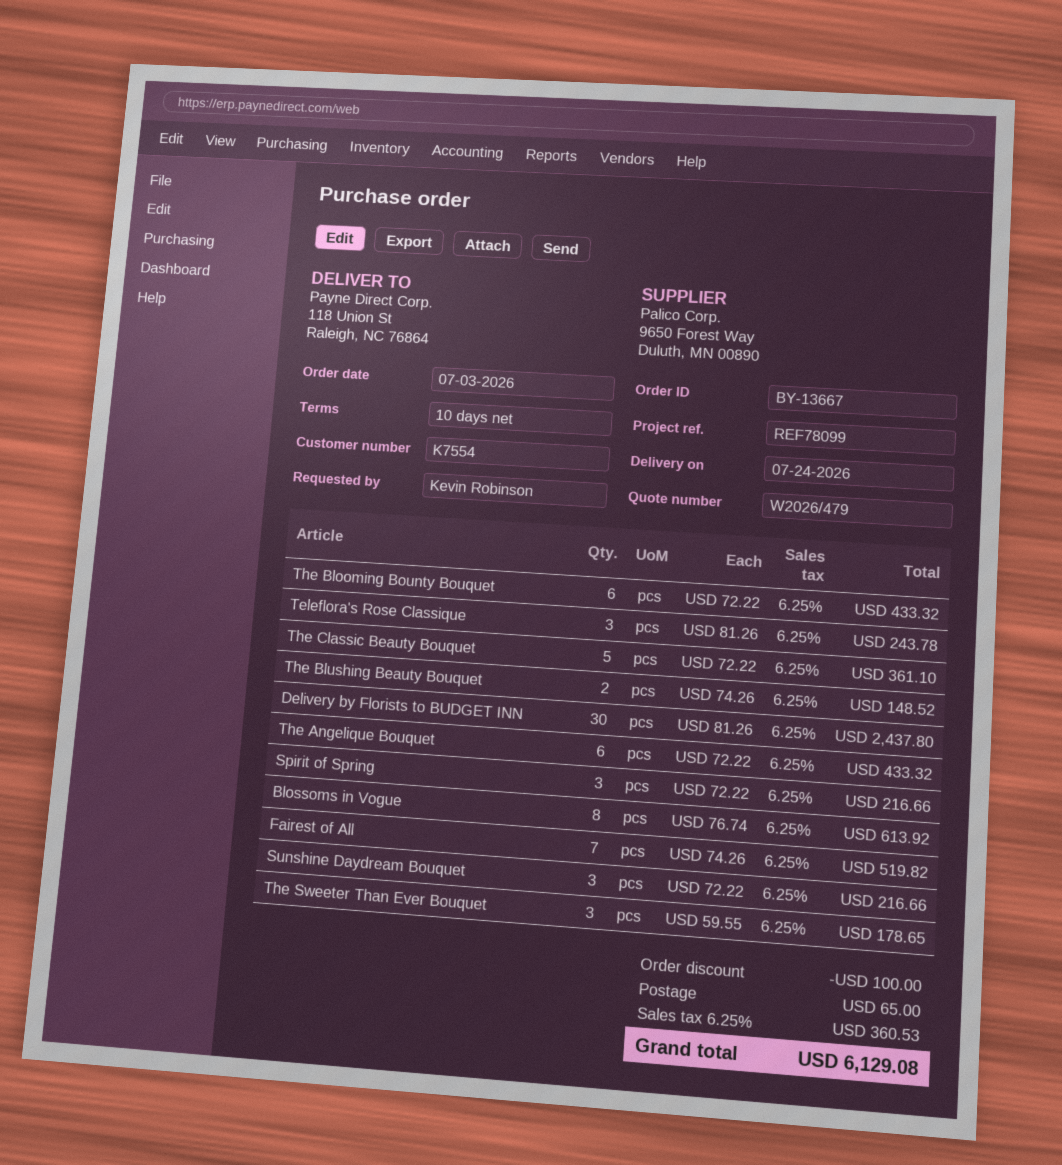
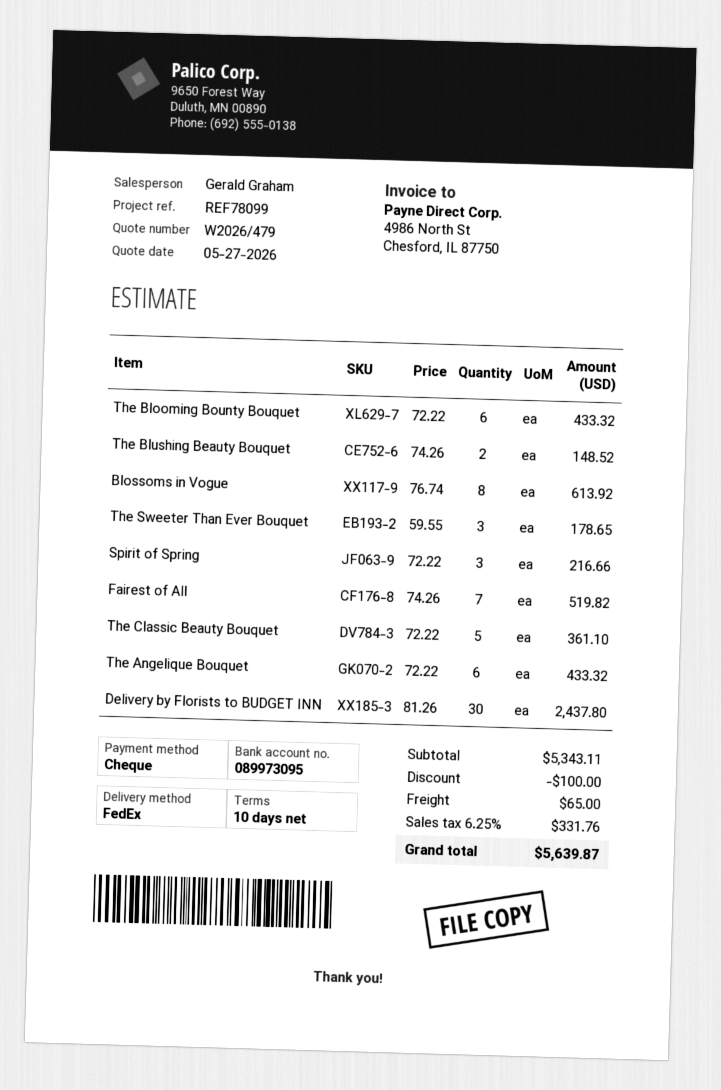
Teleflora's Rose Classique: 3 x 81.26 = 243.78 -> none
Sunshine Daydream Bouquet: 3 x 72.22 = 216.66 -> none
tax: 6.25% = 360.53 -> 6.25% = 331.76
total: 6129.08 -> 5639.87

